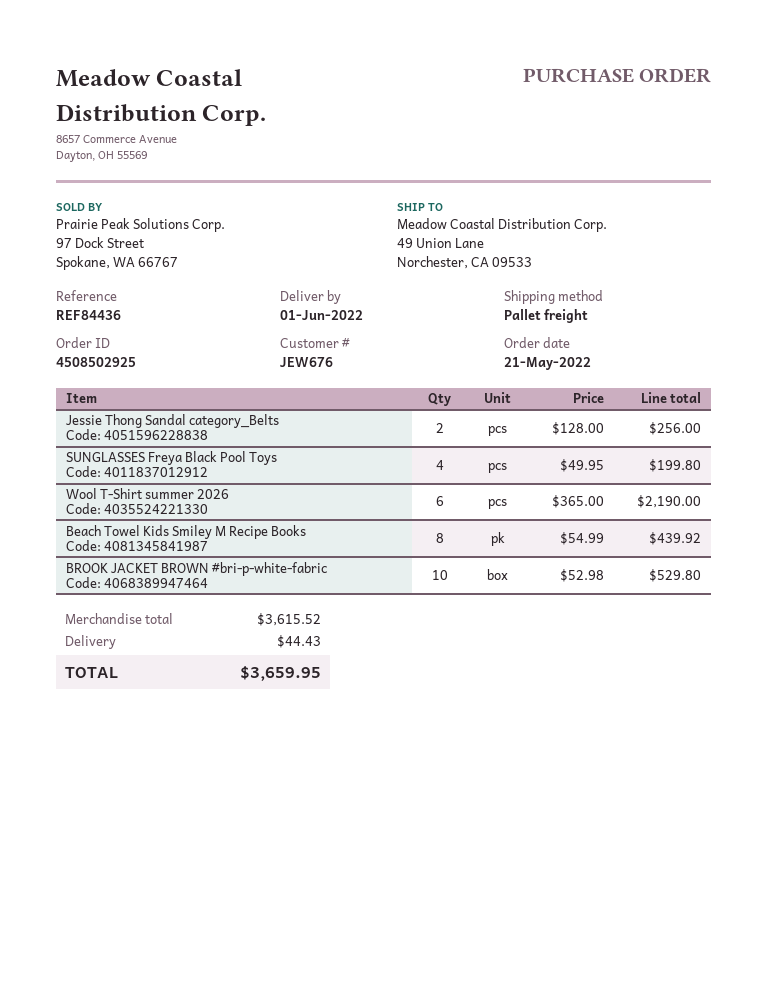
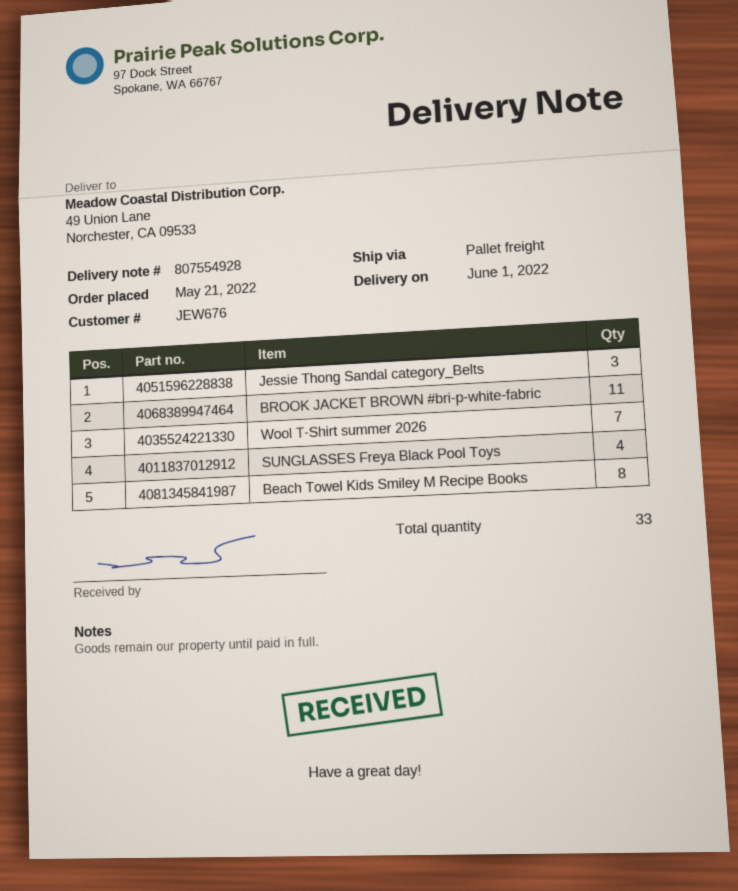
Jessie Thong Sandal category_Belts: 2 -> 3
Wool T-Shirt summer 2026: 6 -> 7
BROOK JACKET BROWN #bri-p-white-fabric: 10 -> 11

